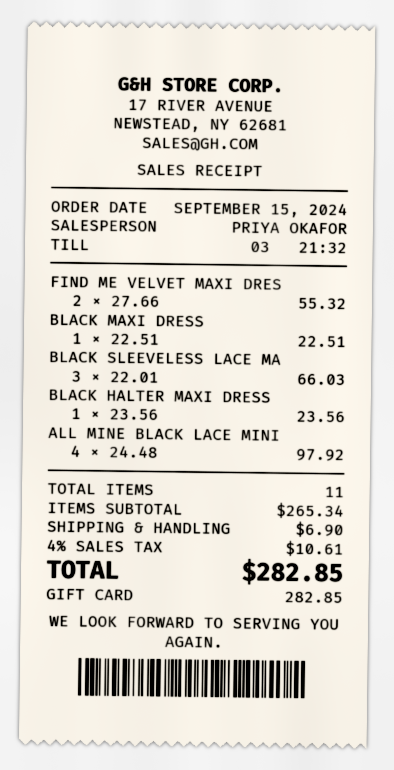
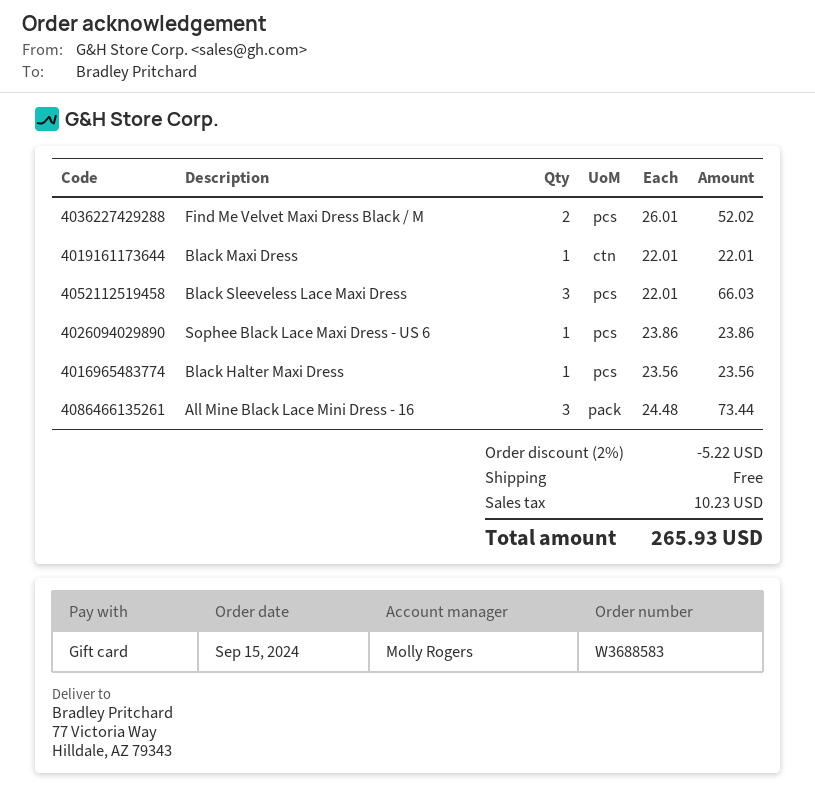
sales rep: PRIYA OKAFOR -> Molly Rogers
FIND ME VELVET MAXI DRES: 2 x 27.66 = 55.32 -> 2 x 26.01 = 52.02
BLACK MAXI DRESS: 1 x 22.51 = 22.51 -> 1 x 22.01 = 22.01
ALL MINE BLACK LACE MINI: 4 x 24.48 = 97.92 -> 3 x 24.48 = 73.44
Sophee Black Lace Maxi Dress - US 6: none -> 1 x 23.86 = 23.86
discount: none -> 2% = 5.22
shipping: 6.90 -> 0.00
tax: 10.61 -> 10.23
total: 282.85 -> 265.93

